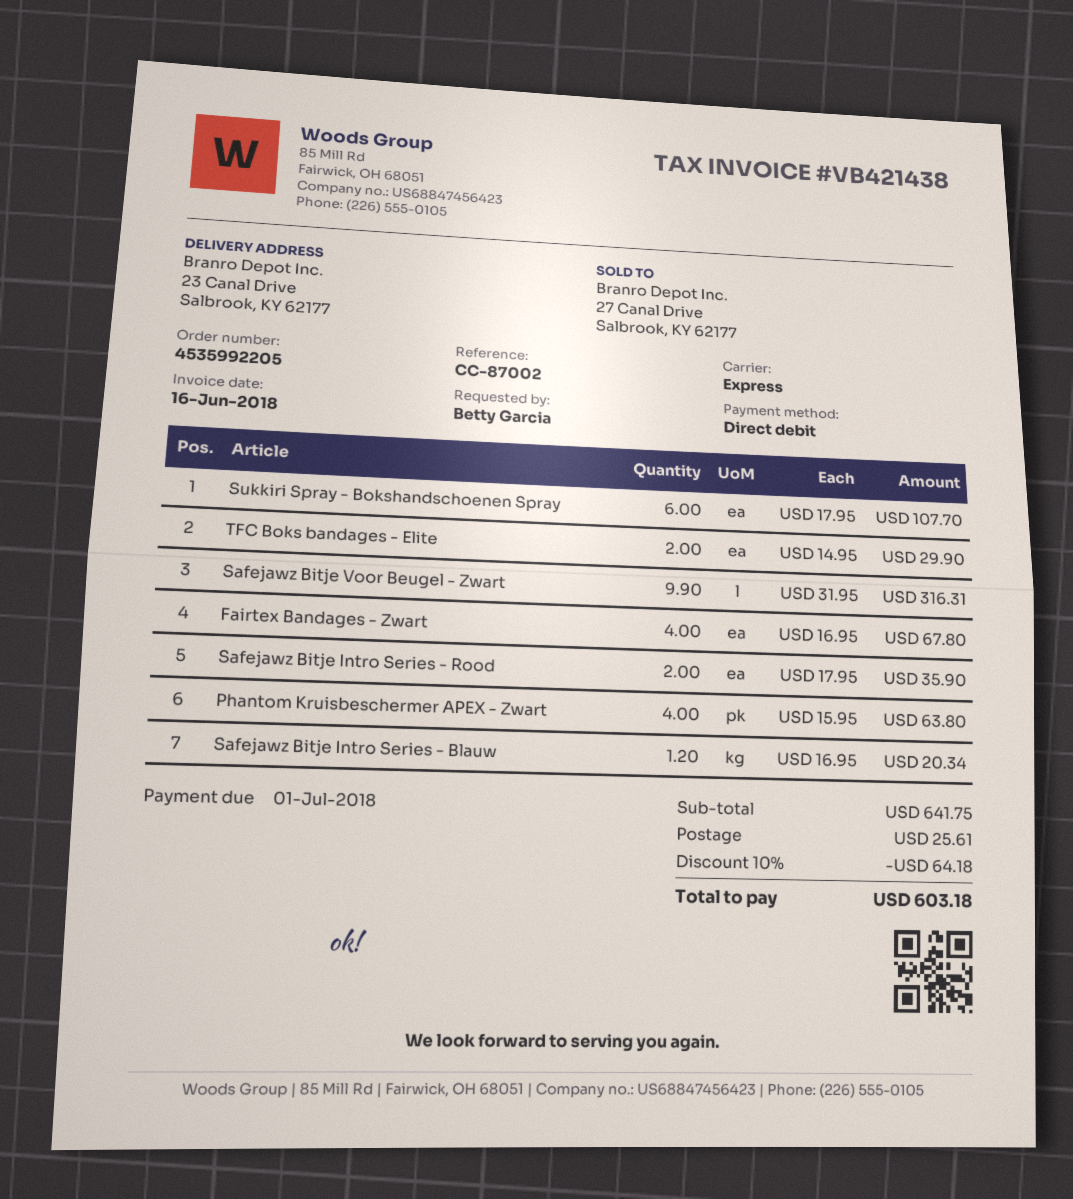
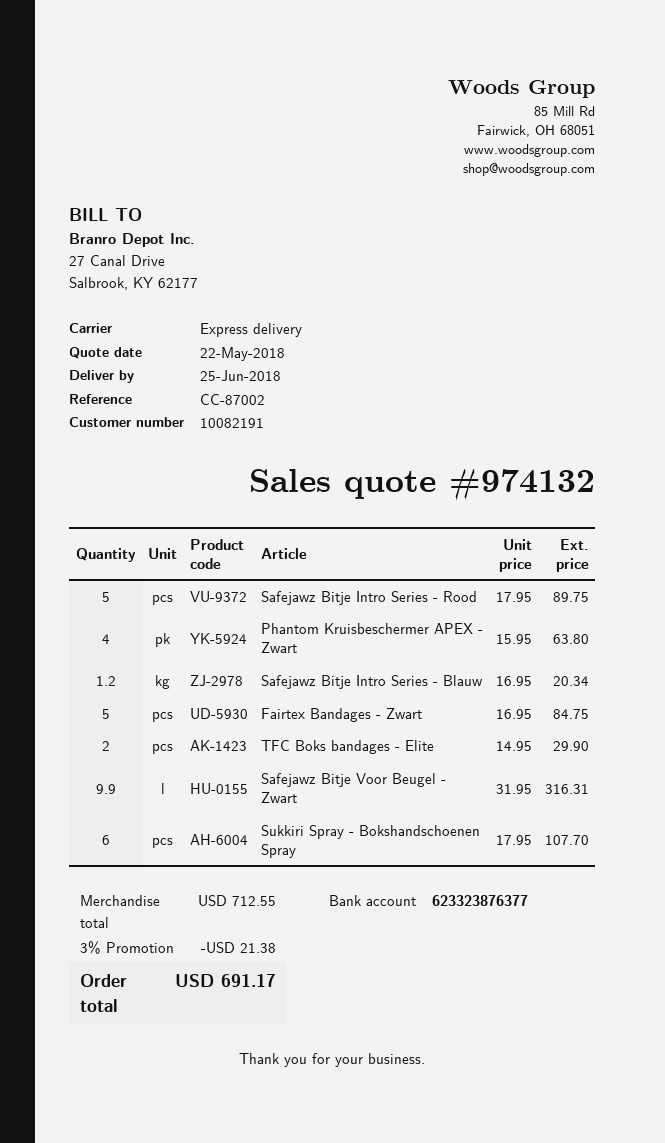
Fairtex Bandages - Zwart: 4 x 16.95 = 67.80 -> 5 x 16.95 = 84.75
Safejawz Bitje Intro Series - Rood: 2 x 17.95 = 35.90 -> 5 x 17.95 = 89.75
subtotal: 641.75 -> 712.55
discount: 10% = 64.18 -> 3% = 21.38
shipping: 25.61 -> none
total: 603.18 -> 691.17

